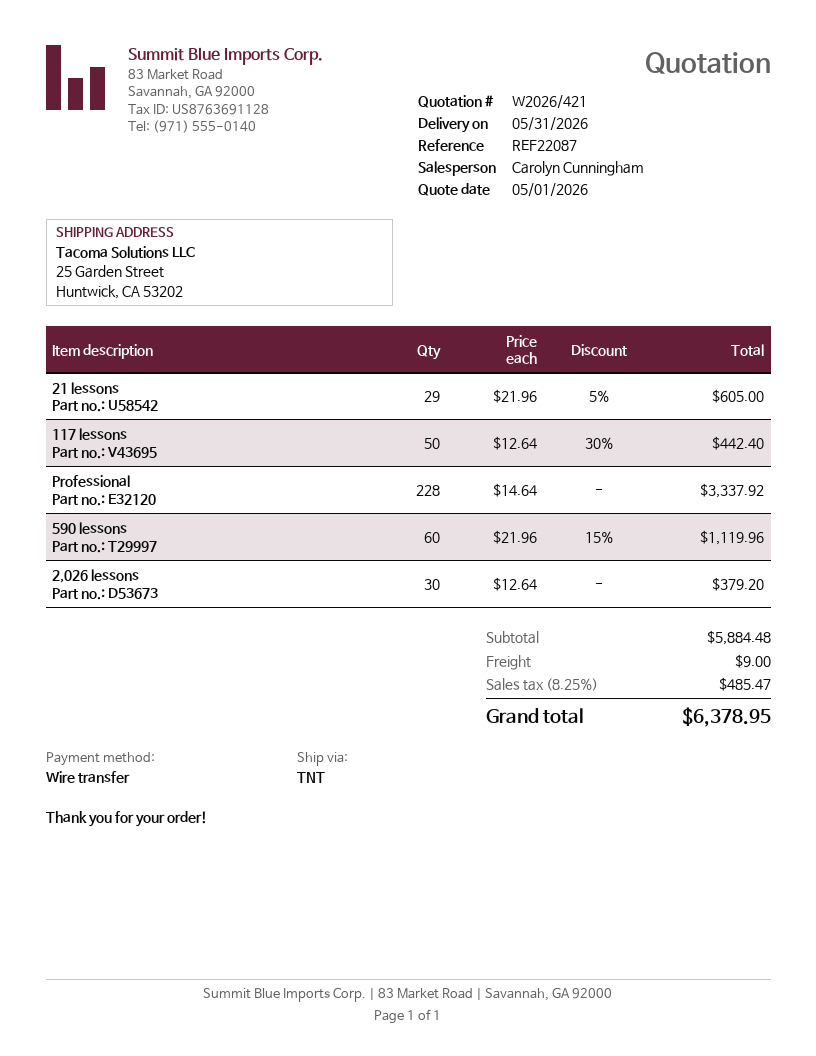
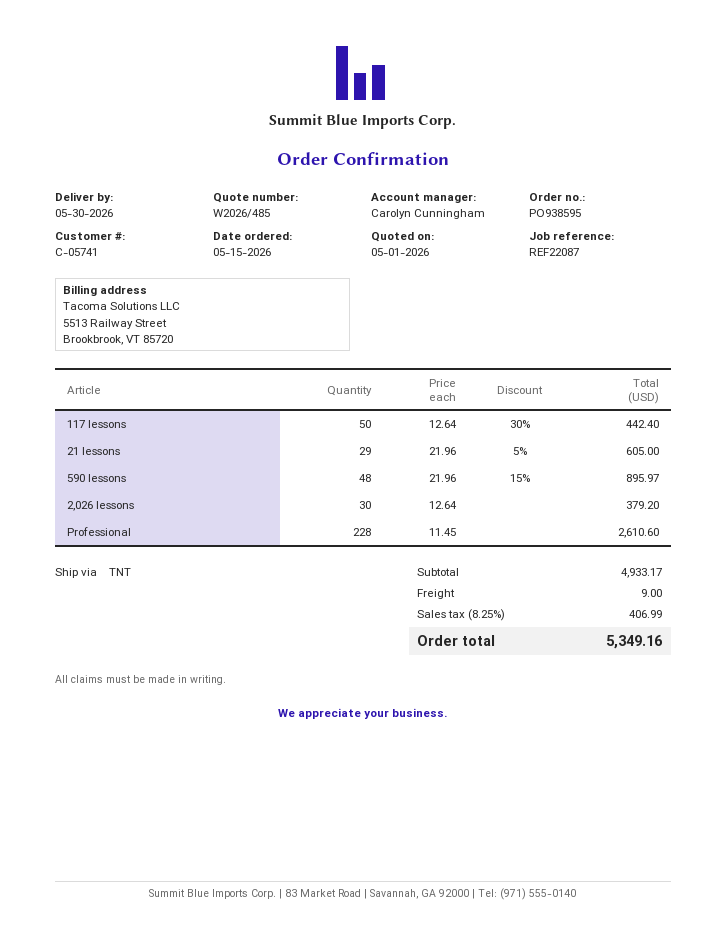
quote number: W2026/421 -> W2026/485
delivery date: 2026-05-31 -> 2026-05-30
Professional: 228 x 14.64 = 3337.92 -> 228 x 11.45 = 2610.60
590 lessons: 60 x 21.96 - 15% = 1119.96 -> 48 x 21.96 - 15% = 895.97
subtotal: 5884.48 -> 4933.17
tax: 8.25% = 485.47 -> 8.25% = 406.99
total: 6378.95 -> 5349.16

